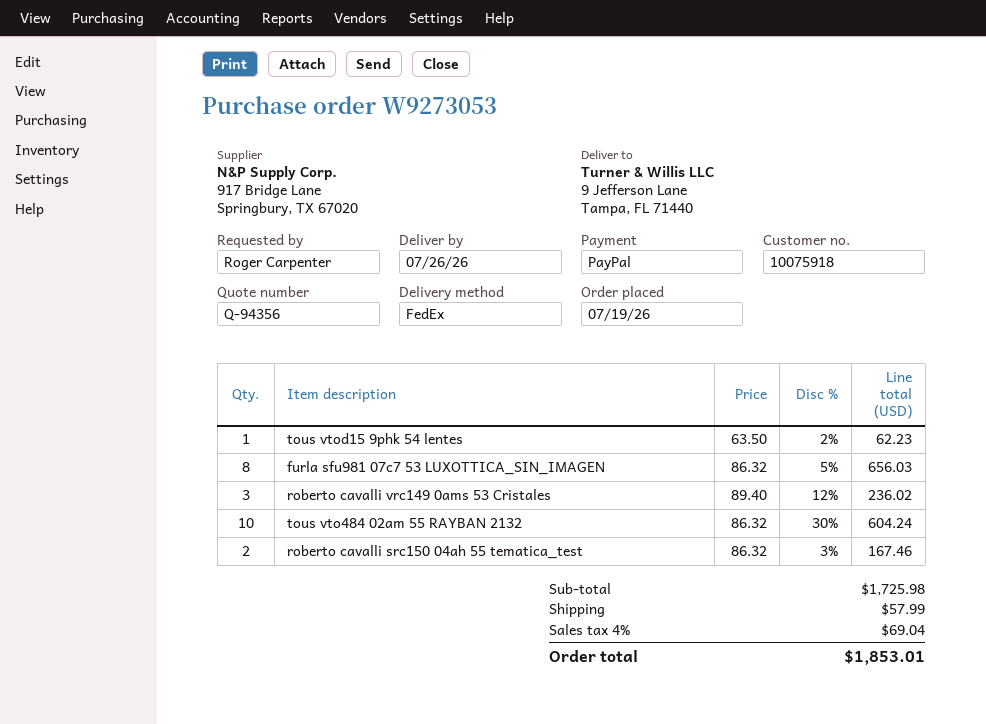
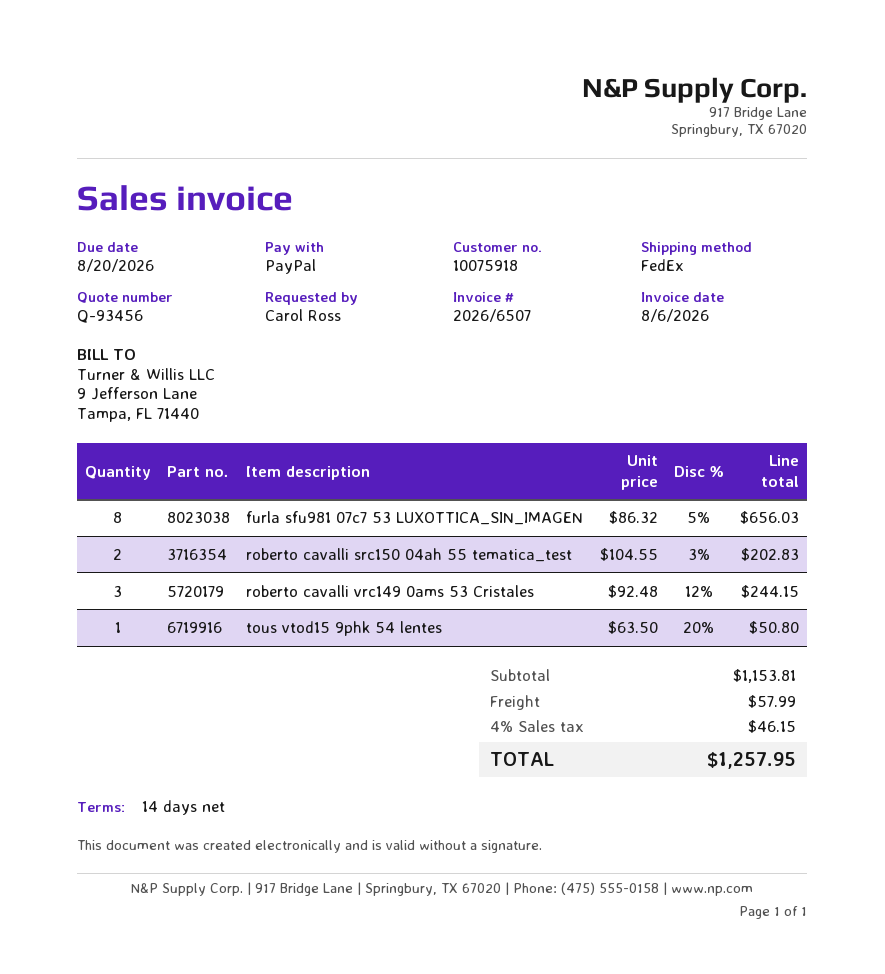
quote number: Q-94356 -> Q-93456
ordered by: Roger Carpenter -> Carol Ross
tous vtod15 9phk 54 lentes: 1 x 63.50 - 2% = 62.23 -> 1 x 63.50 - 20% = 50.80
roberto cavalli vrc149 0ams 53 Cristales: 3 x 89.40 - 12% = 236.02 -> 3 x 92.48 - 12% = 244.15
tous vto484 02am 55 RAYBAN 2132: 10 x 86.32 - 30% = 604.24 -> none
roberto cavalli src150 04ah 55 tematica_test: 2 x 86.32 - 3% = 167.46 -> 2 x 104.55 - 3% = 202.83
subtotal: 1725.98 -> 1153.81
tax: 4% = 69.04 -> 4% = 46.15
total: 1853.01 -> 1257.95

